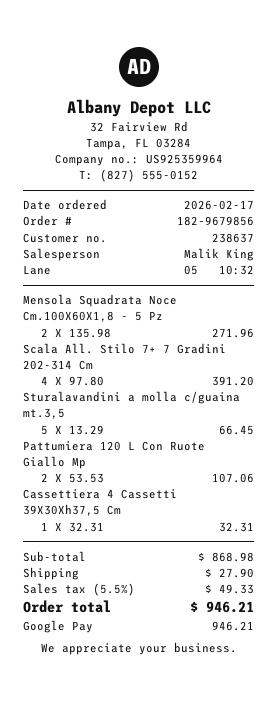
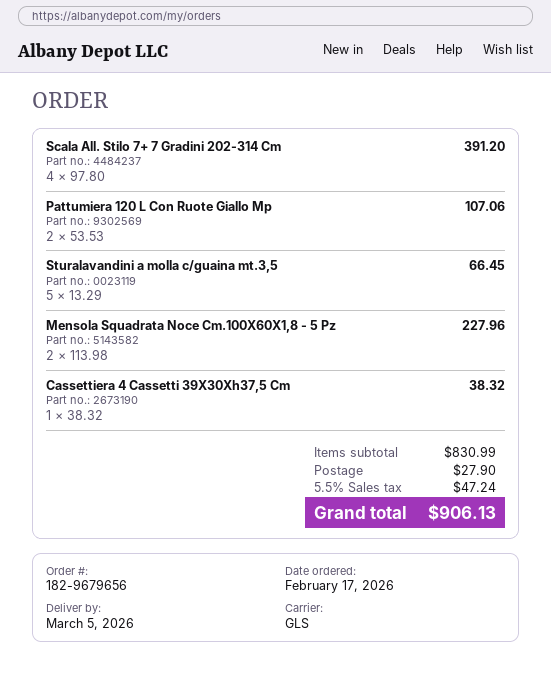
order number: 182-9679856 -> 182-9679656
Mensola Squadrata Noce Cm.100X60X1,8 - 5 Pz: 2 x 135.98 = 271.96 -> 2 x 113.98 = 227.96
Cassettiera 4 Cassetti 39X30Xh37,5 Cm: 1 x 32.31 = 32.31 -> 1 x 38.32 = 38.32
subtotal: 868.98 -> 830.99
tax: 5.5% = 49.33 -> 5.5% = 47.24
total: 946.21 -> 906.13

